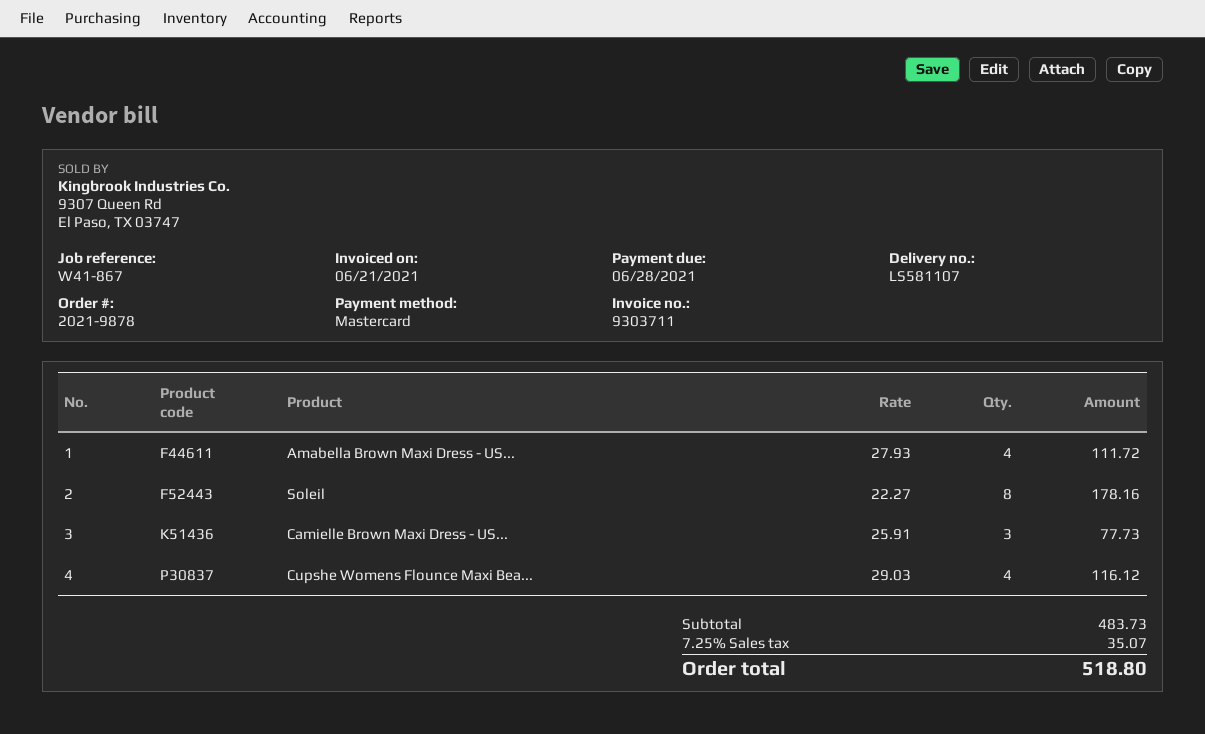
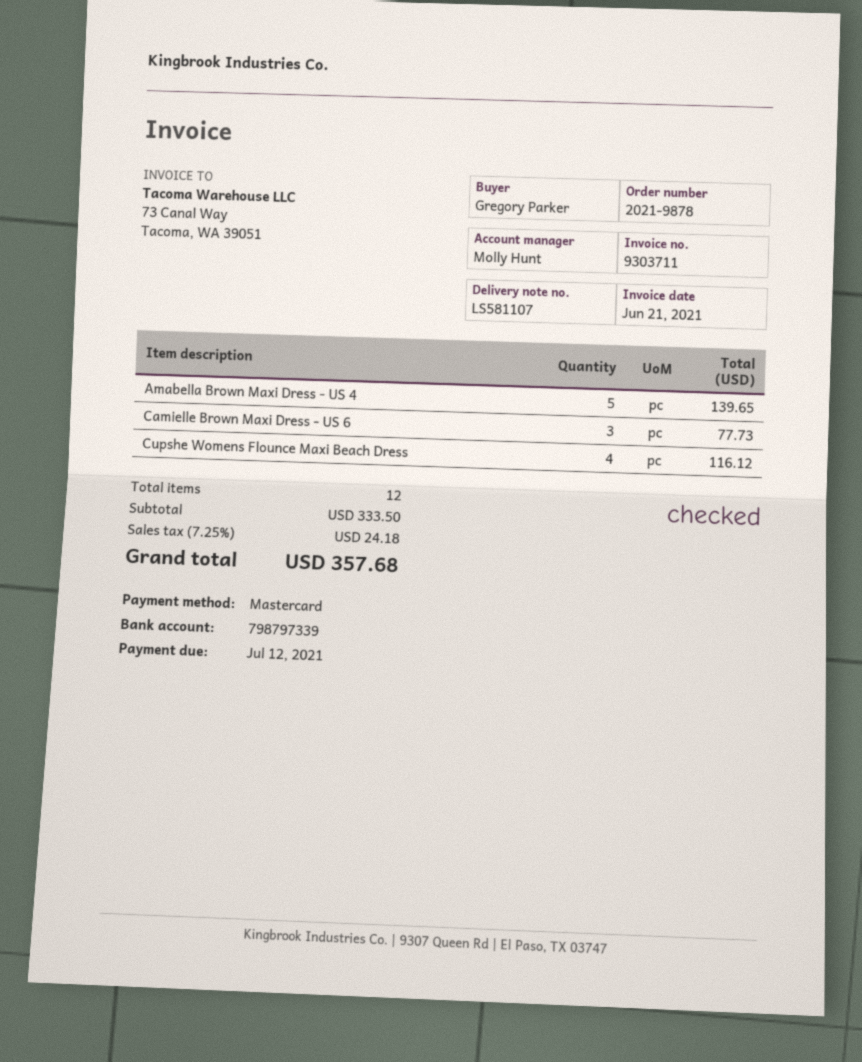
due date: 2021-06-28 -> 2021-07-12
Amabella Brown Maxi Dress - US...: 4 for 111.72 -> 5 for 139.65
Soleil: 8 for 178.16 -> none
subtotal: 483.73 -> 333.50
tax: 7.25% = 35.07 -> 7.25% = 24.18
total: 518.80 -> 357.68

